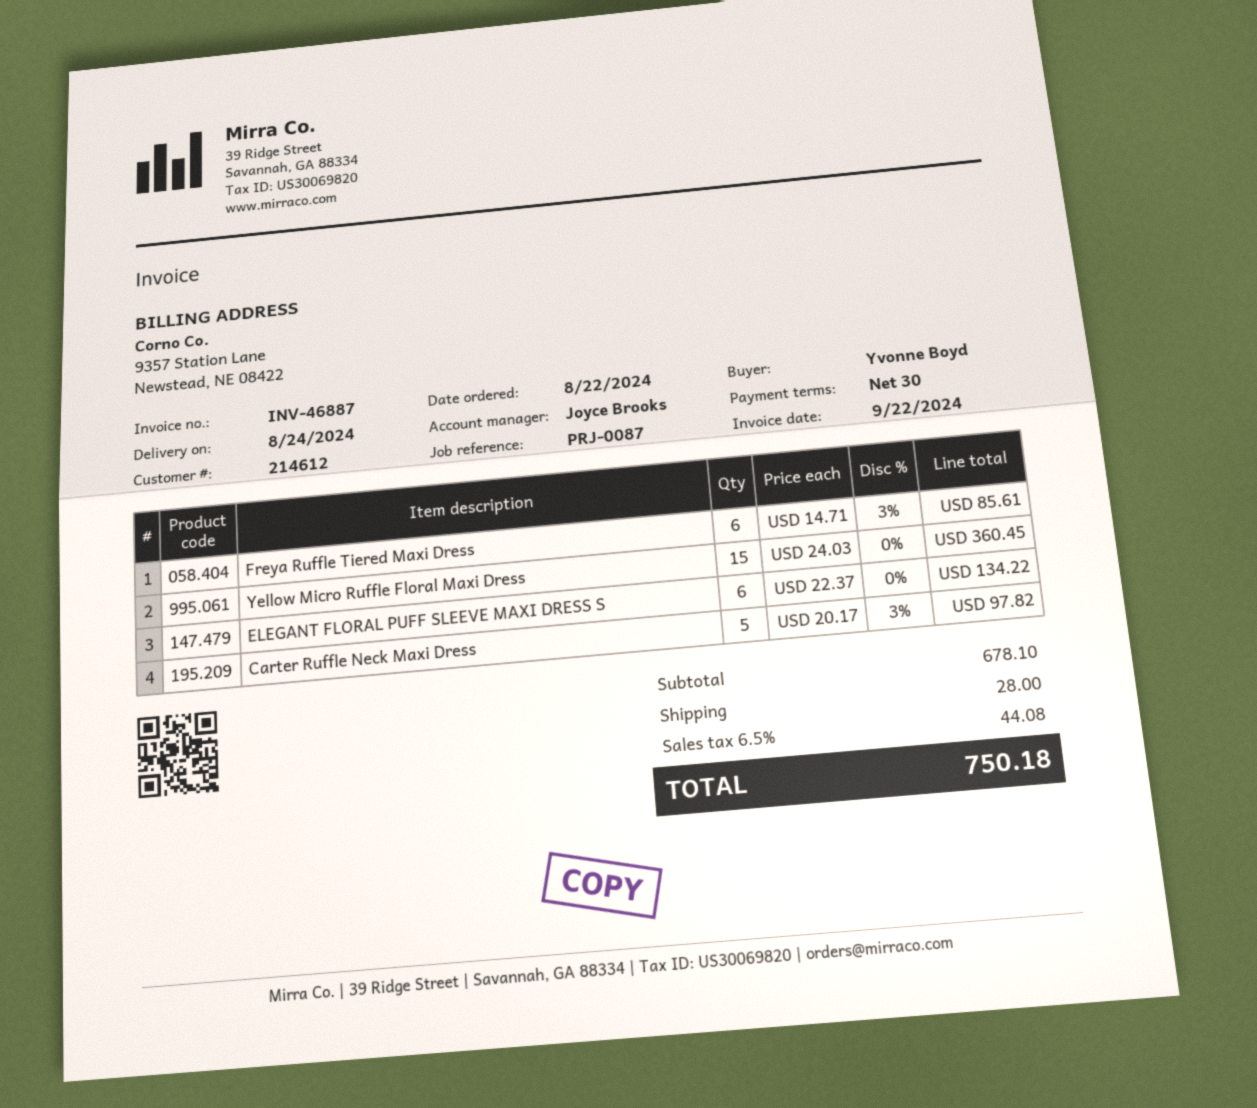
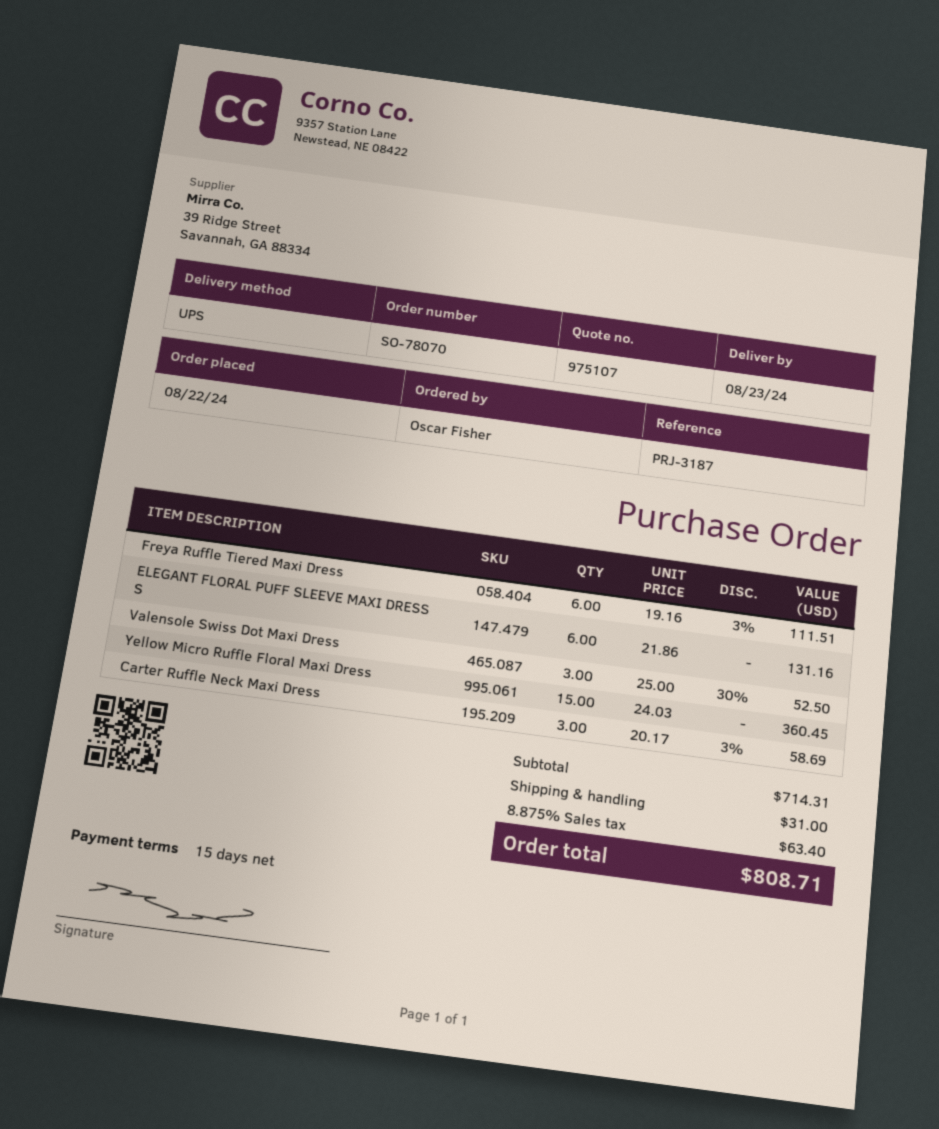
delivery date: 2024-08-24 -> 2024-08-23
payment terms: 30 days -> 15 days
reference: PRJ-0087 -> PRJ-3187
ordered by: Yvonne Boyd -> Oscar Fisher
Freya Ruffle Tiered Maxi Dress: 6 x 14.71 - 3% = 85.61 -> 6 x 19.16 - 3% = 111.51
ELEGANT FLORAL PUFF SLEEVE MAXI DRESS S: 6 x 22.37 = 134.22 -> 6 x 21.86 = 131.16
Carter Ruffle Neck Maxi Dress: 5 x 20.17 - 3% = 97.82 -> 3 x 20.17 - 3% = 58.69
Valensole Swiss Dot Maxi Dress: none -> 3 x 25.00 - 30% = 52.50
subtotal: 678.10 -> 714.31
shipping: 28.00 -> 31.00
tax: 6.5% = 44.08 -> 8.875% = 63.40
total: 750.18 -> 808.71

